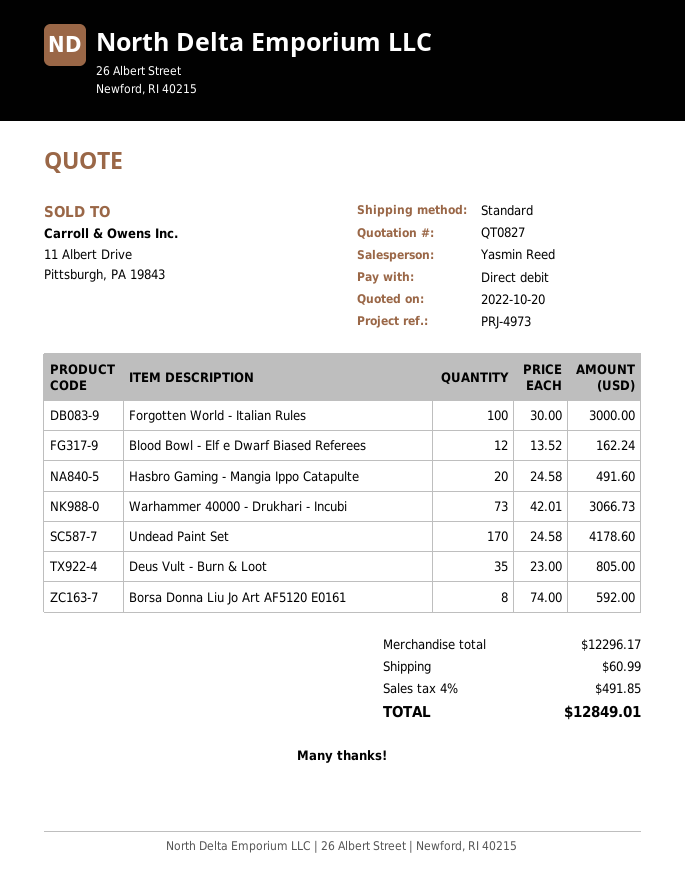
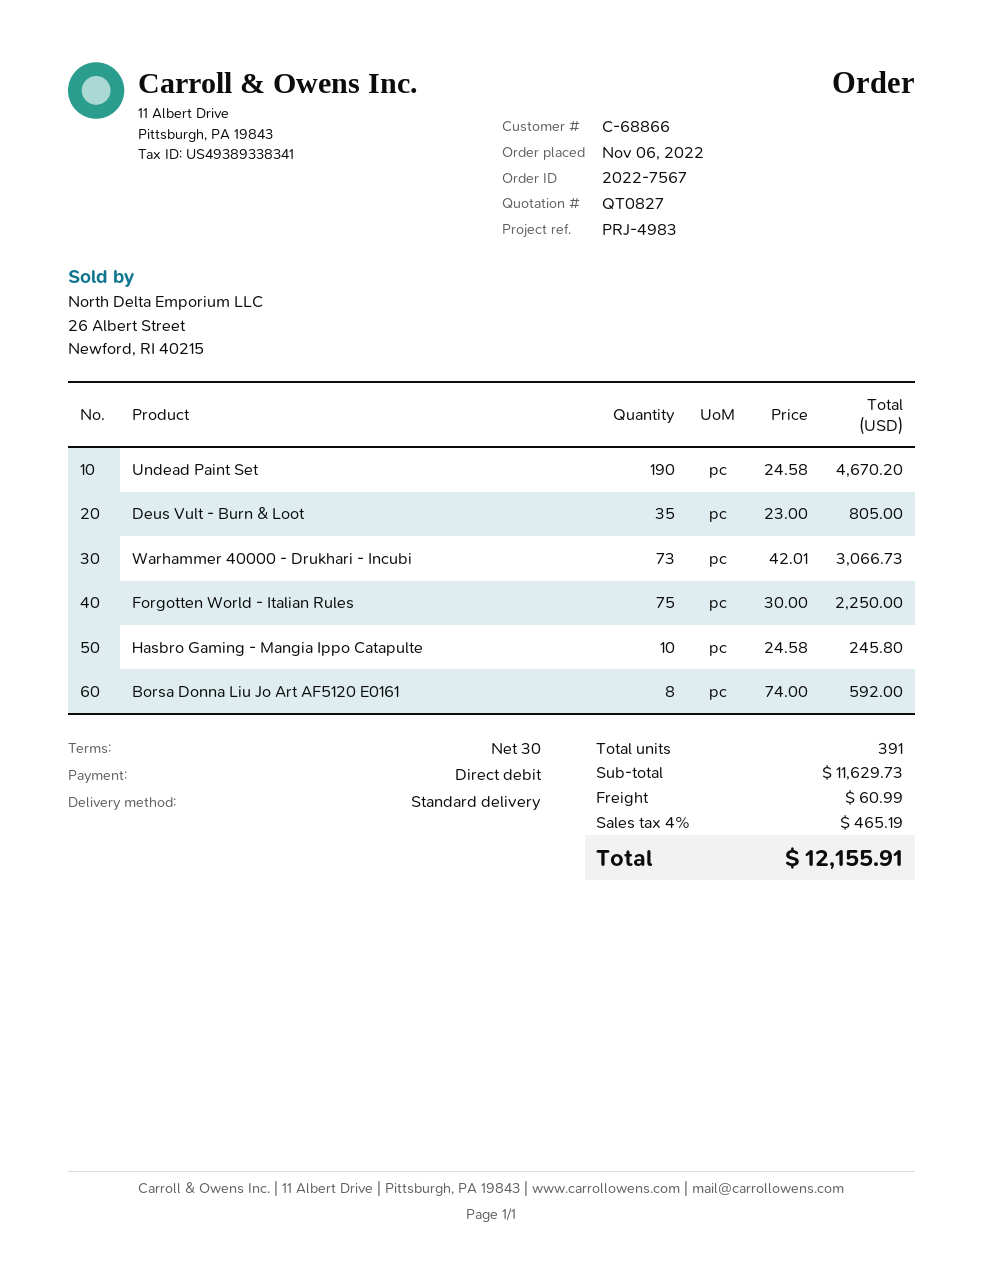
reference: PRJ-4973 -> PRJ-4983
Forgotten World - Italian Rules: 100 x 30.00 = 3000.00 -> 75 x 30.00 = 2250.00
Blood Bowl - Elf e Dwarf Biased Referees: 12 x 13.52 = 162.24 -> none
Hasbro Gaming - Mangia Ippo Catapulte: 20 x 24.58 = 491.60 -> 10 x 24.58 = 245.80
Undead Paint Set: 170 x 24.58 = 4178.60 -> 190 x 24.58 = 4670.20
subtotal: 12296.17 -> 11629.73
tax: 4% = 491.85 -> 4% = 465.19
total: 12849.01 -> 12155.91

